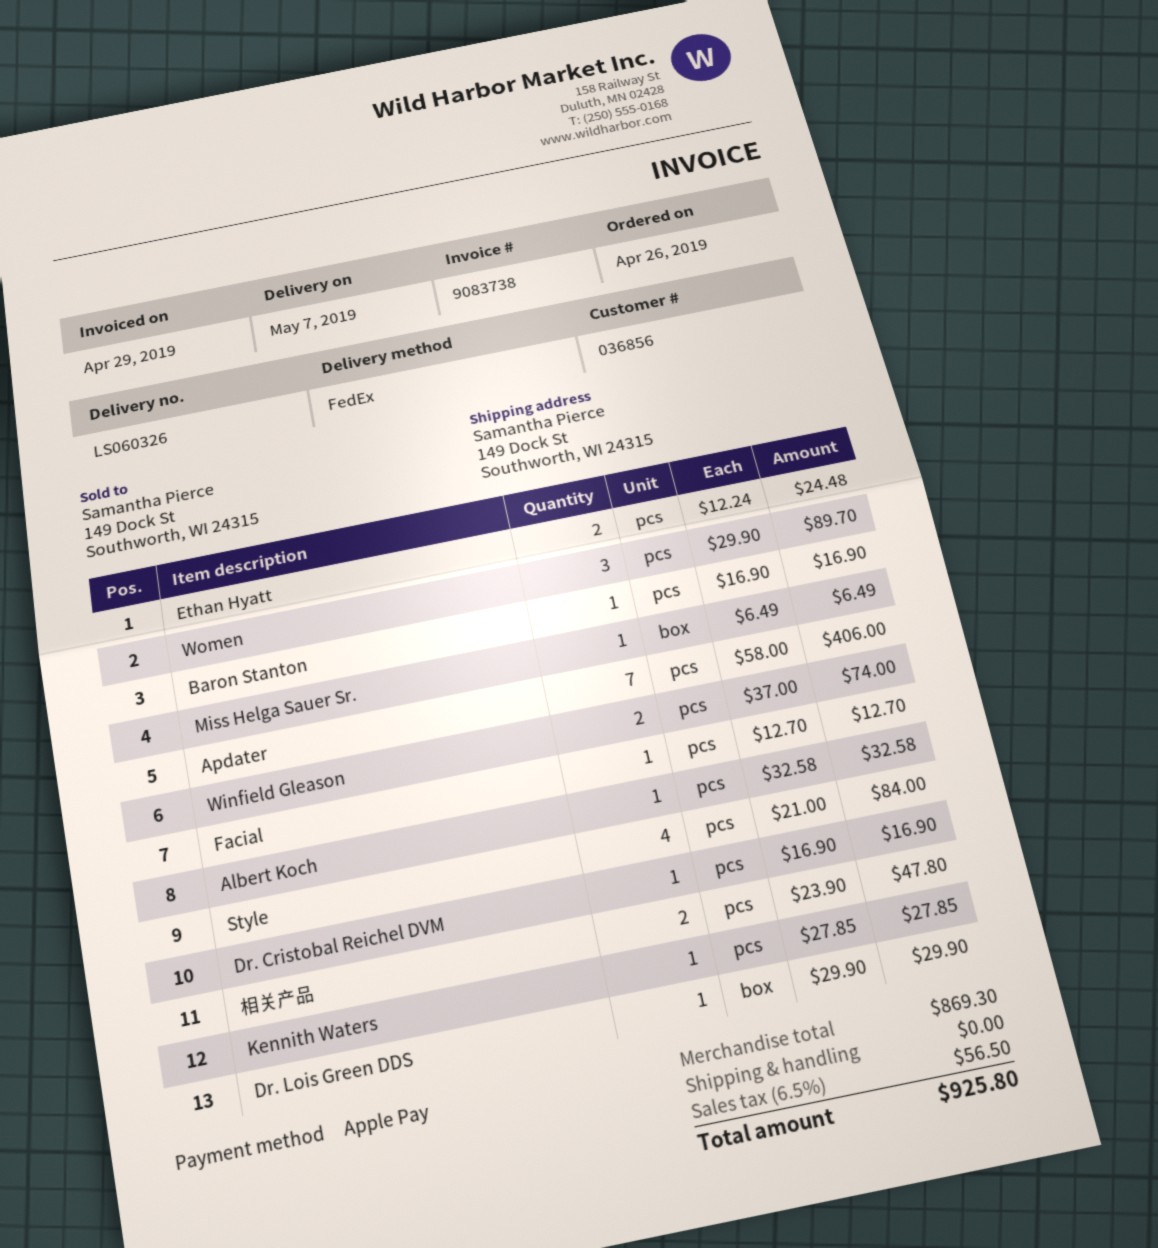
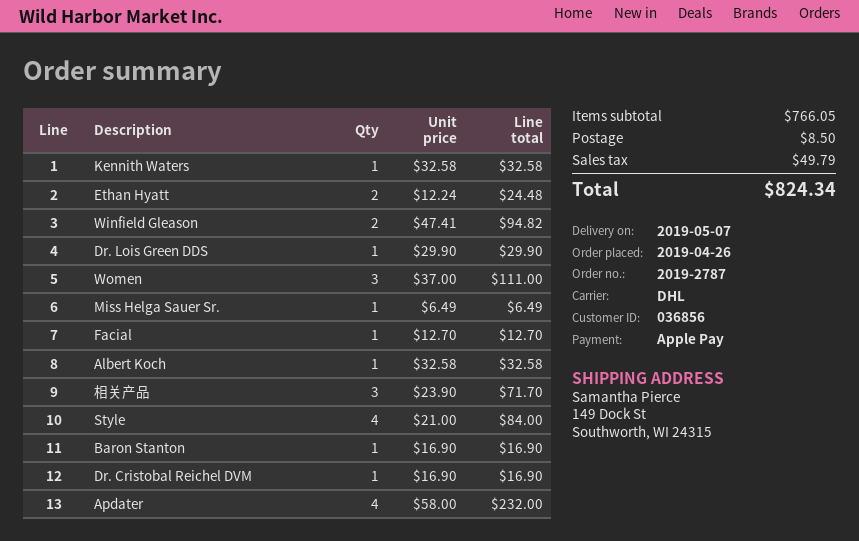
shipping method: FedEx -> DHL
Women: 3 x 29.90 = 89.70 -> 3 x 37.00 = 111.00
Apdater: 7 x 58.00 = 406.00 -> 4 x 58.00 = 232.00
Winfield Gleason: 2 x 37.00 = 74.00 -> 2 x 47.41 = 94.82
相关产品: 2 x 23.90 = 47.80 -> 3 x 23.90 = 71.70
Kennith Waters: 1 x 27.85 = 27.85 -> 1 x 32.58 = 32.58
subtotal: 869.30 -> 766.05
shipping: 0.00 -> 8.50
tax: 56.50 -> 49.79
total: 925.80 -> 824.34

